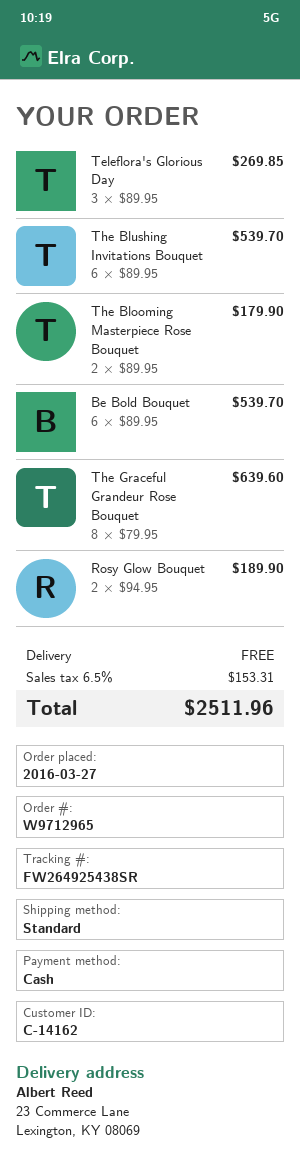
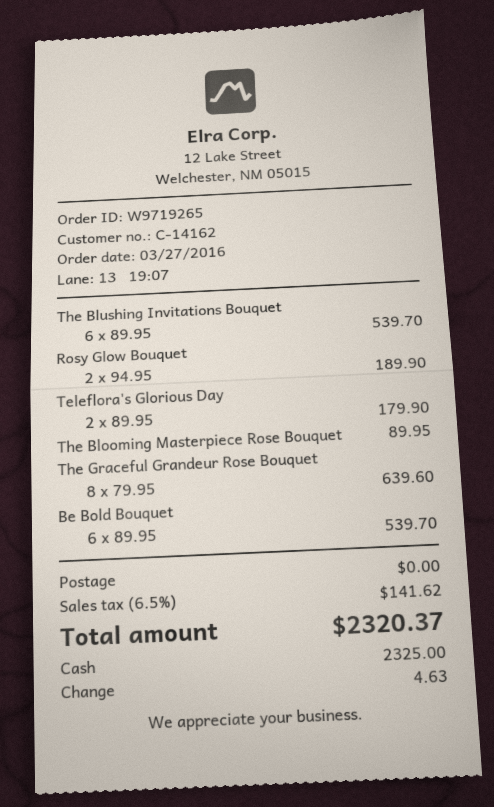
order number: W9712965 -> W9719265
Teleflora's Glorious Day: 3 x 89.95 = 269.85 -> 2 x 89.95 = 179.90
The Blooming Masterpiece Rose Bouquet: 2 x 89.95 = 179.90 -> 1 x 89.95 = 89.95
tax: 6.5% = 153.31 -> 6.5% = 141.62
total: 2511.96 -> 2320.37

